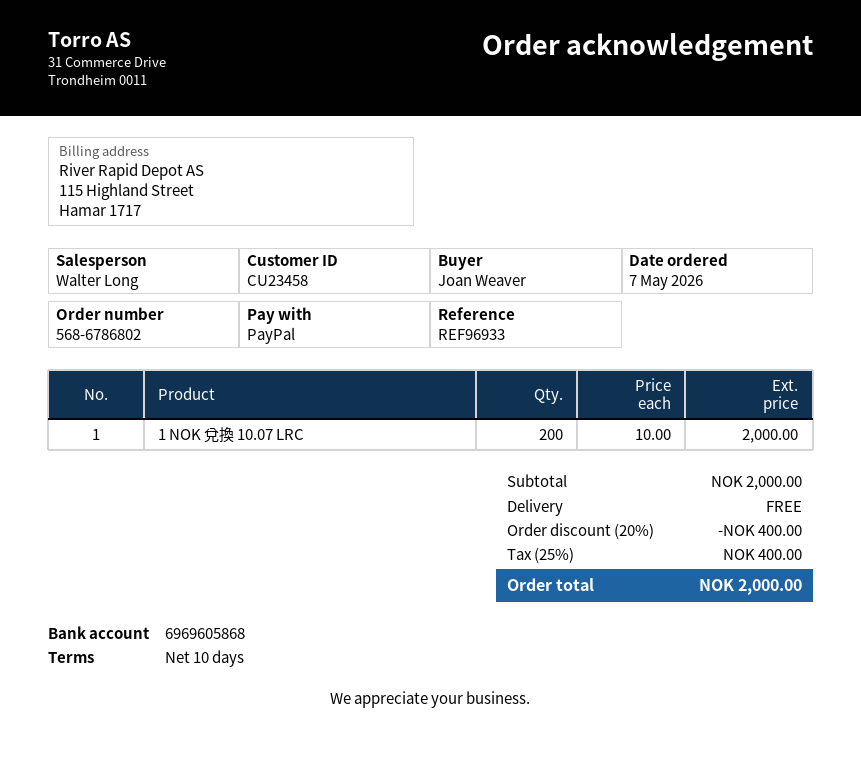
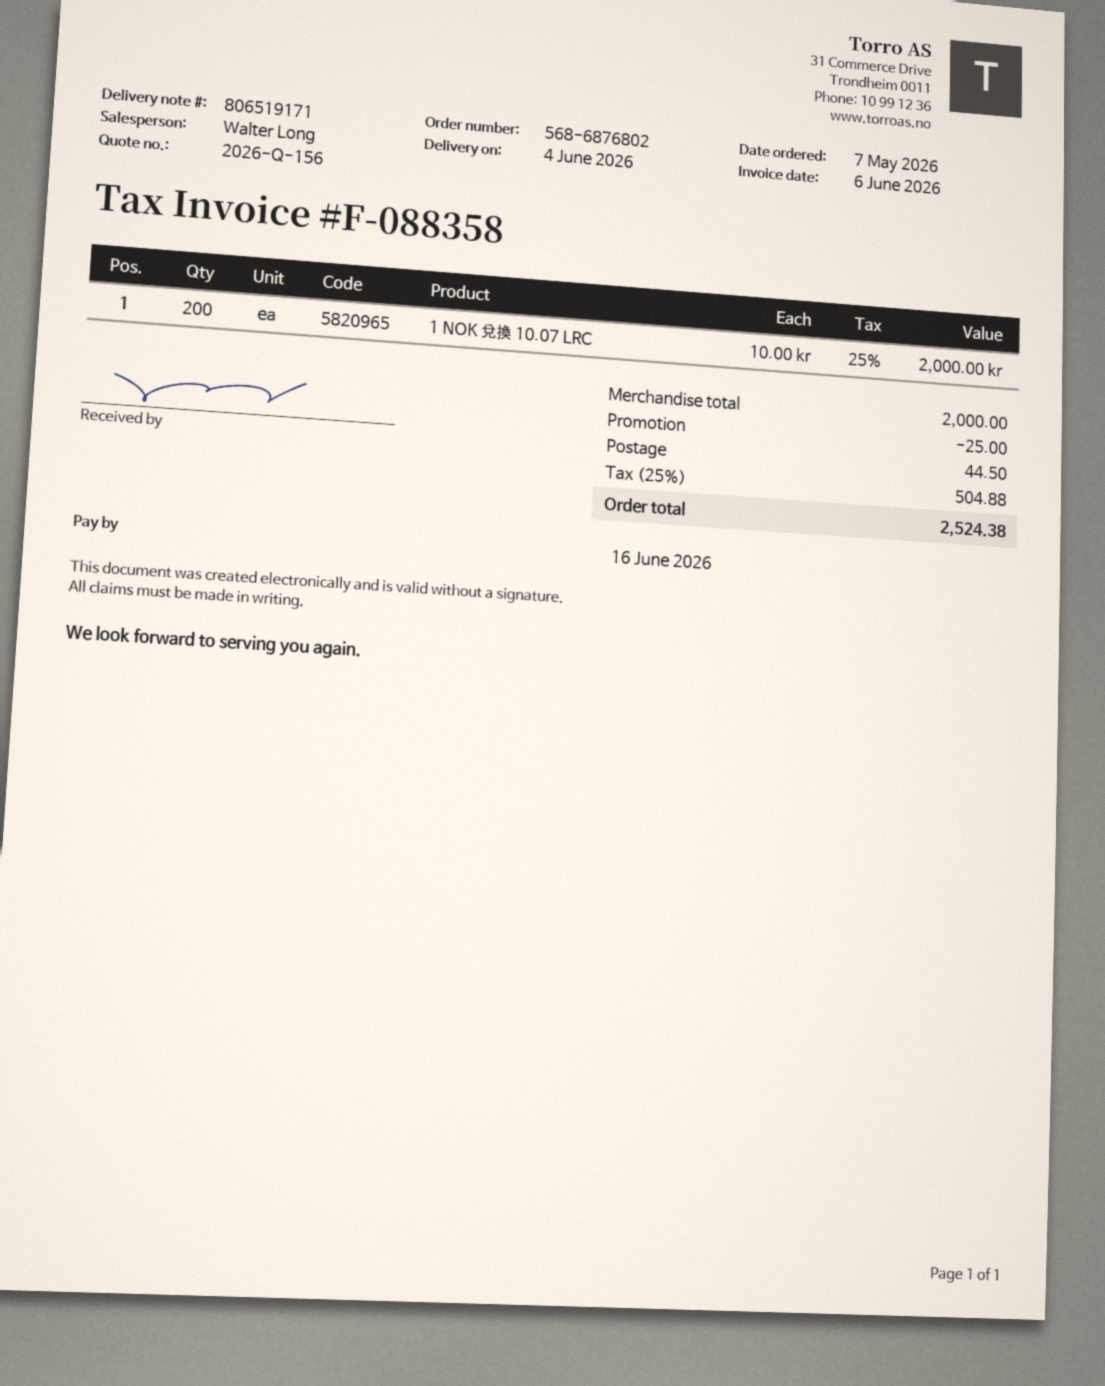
order number: 568-6786802 -> 568-6876802
discount: 400.00 -> 25.00
shipping: 0.00 -> 44.50
tax: 25% = 400.00 -> 25% = 504.88
total: 2000.00 -> 2524.38

